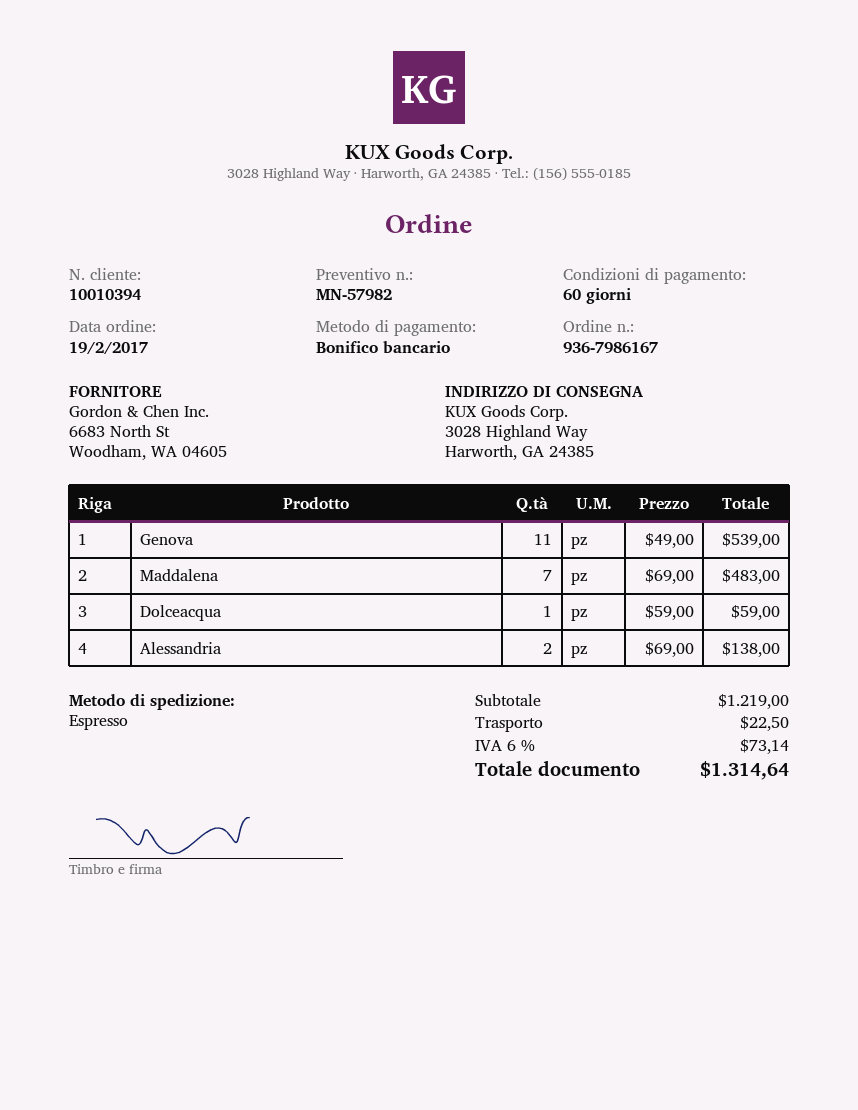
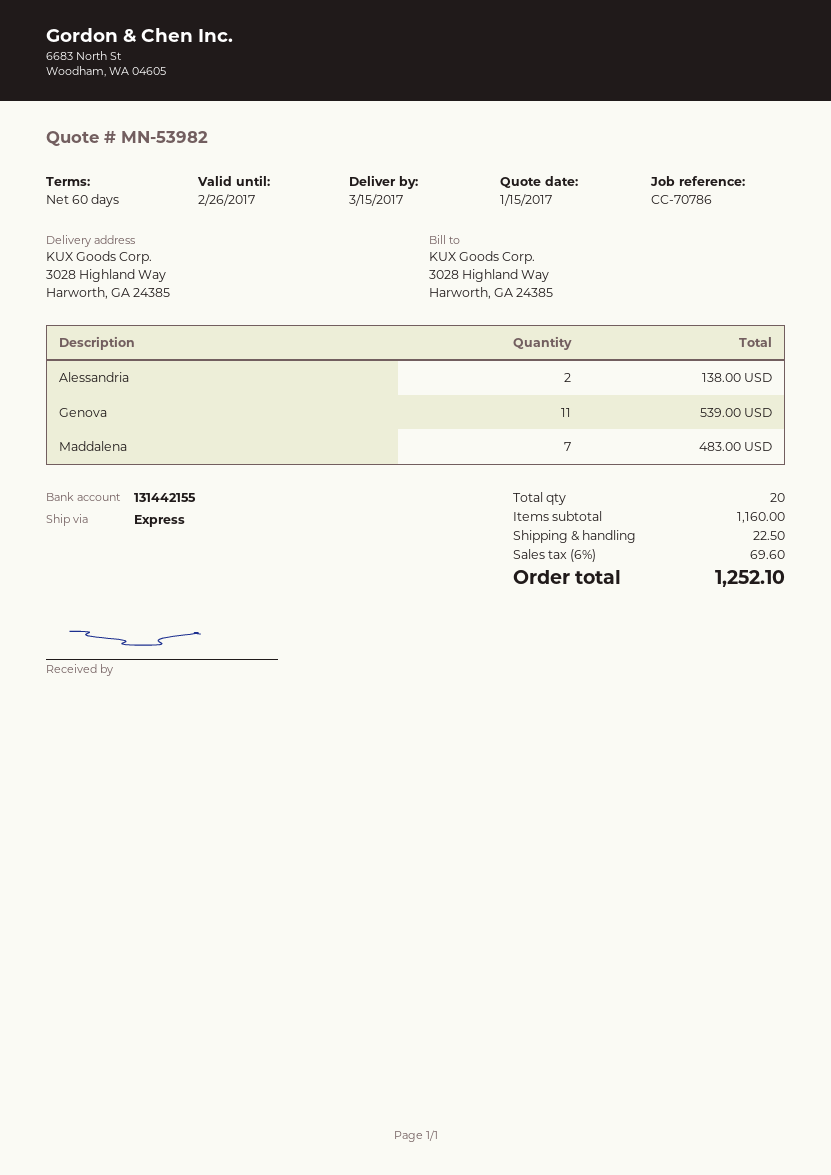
quote number: MN-57982 -> MN-53982
Dolceacqua: 1 for 59.00 -> none
subtotal: 1219.00 -> 1160.00
tax: 6% = 73.14 -> 6% = 69.60
total: 1314.64 -> 1252.10

